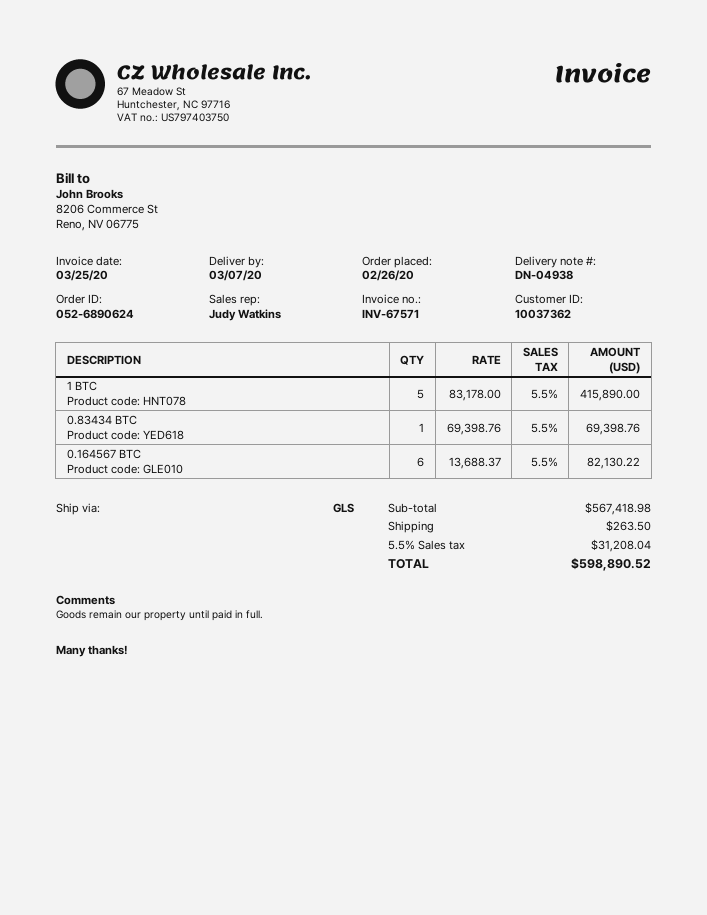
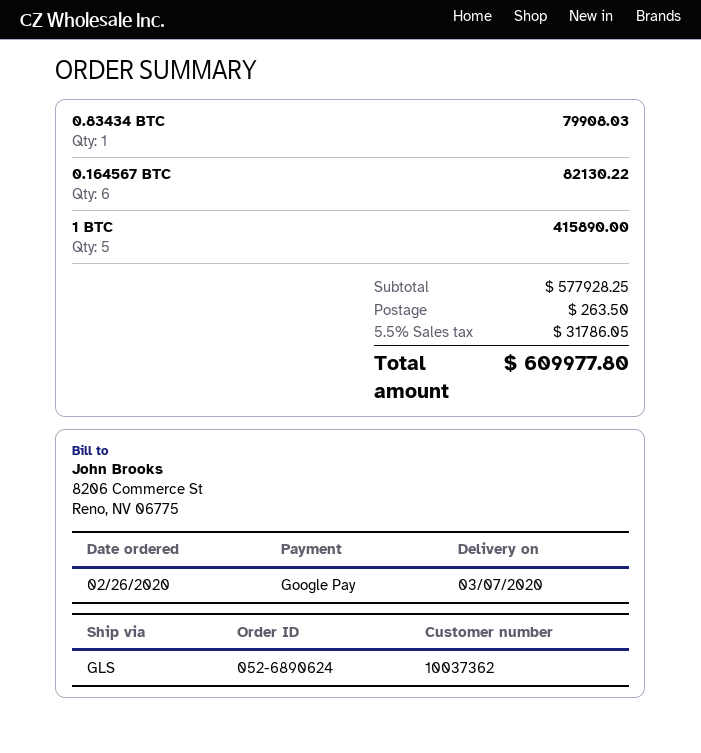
0.83434 BTC: 1 for 69398.76 -> 1 for 79908.03
subtotal: 567418.98 -> 577928.25
tax: 5.5% = 31208.04 -> 5.5% = 31786.05
total: 598890.52 -> 609977.80

